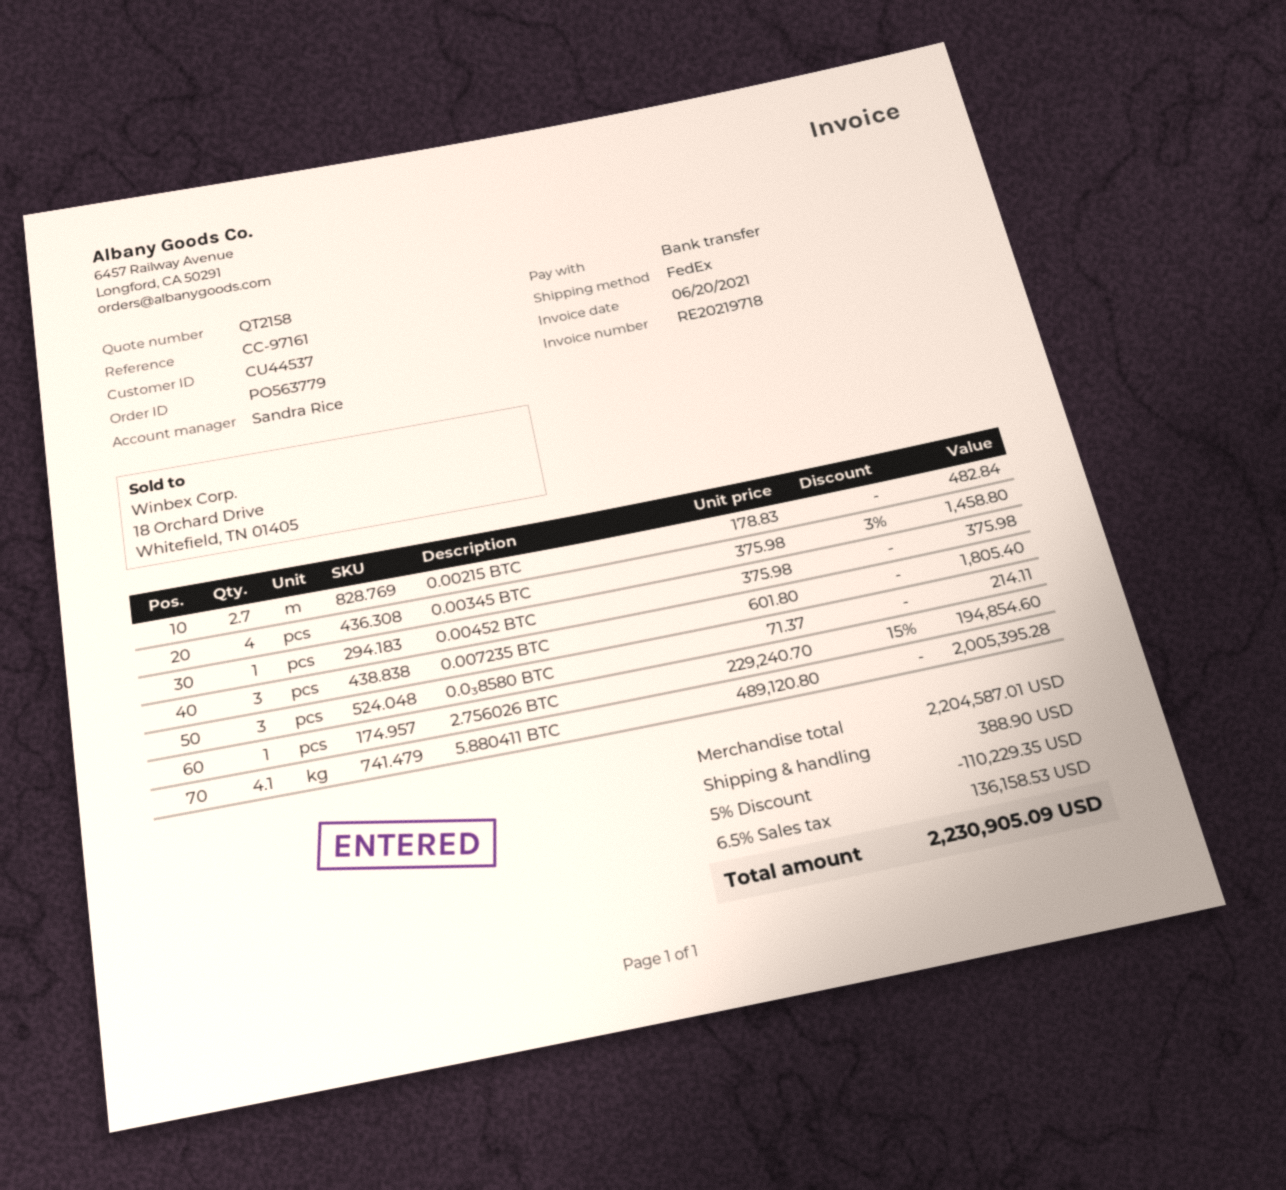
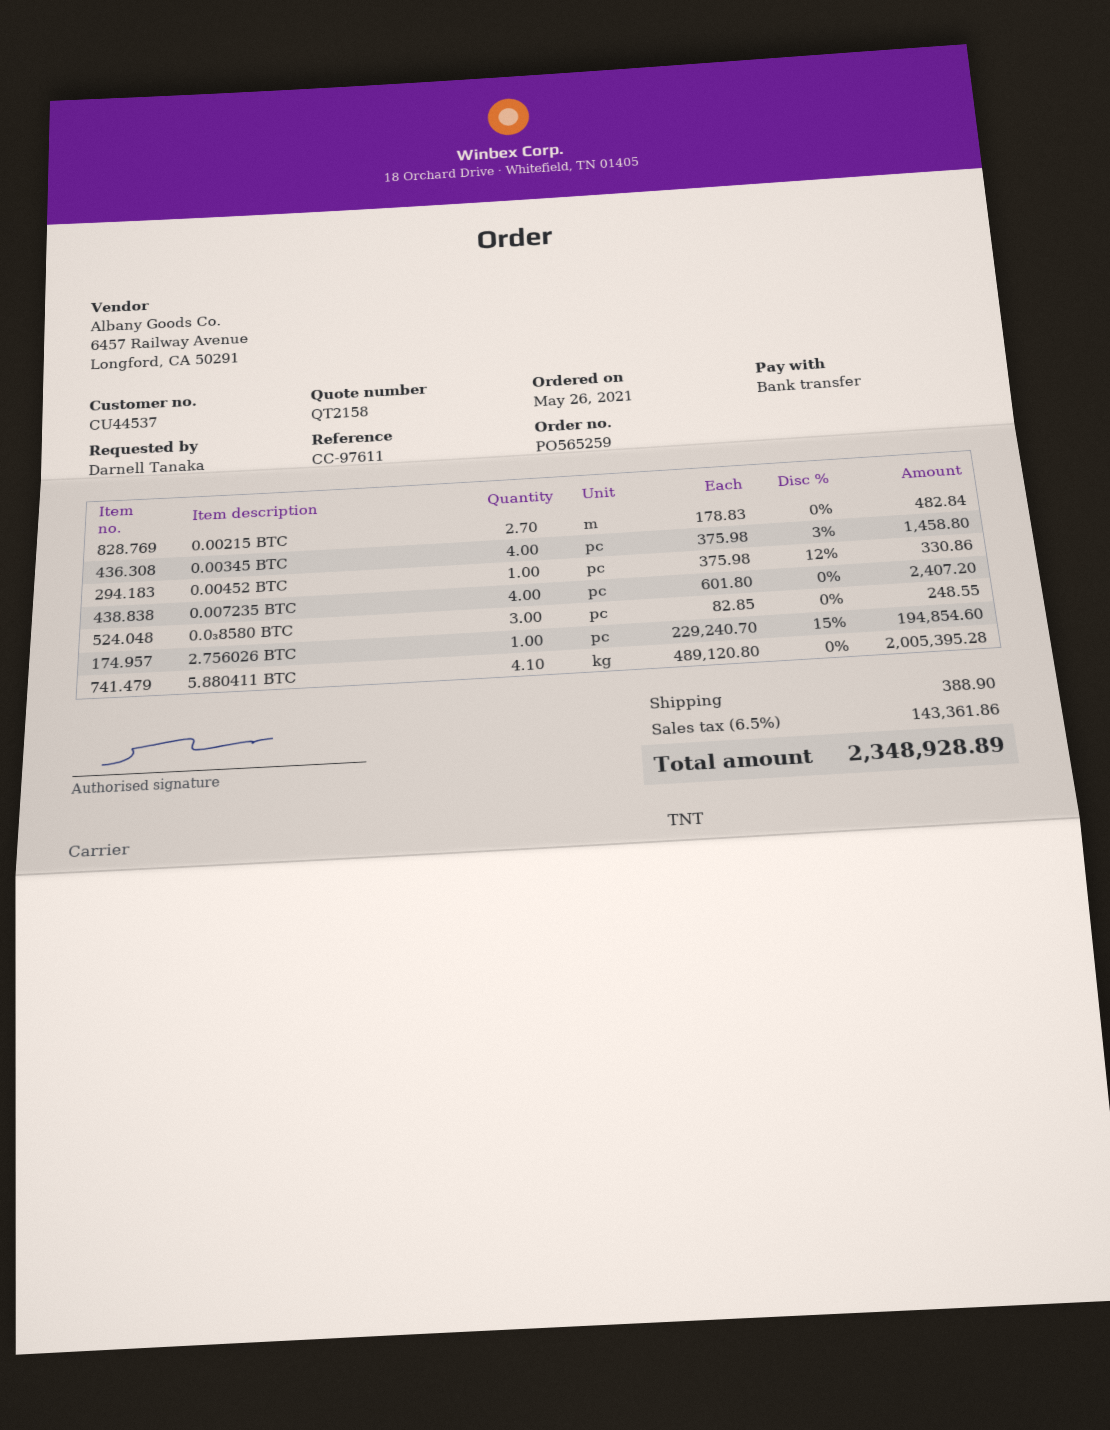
order number: PO563779 -> PO565259
reference: CC-97161 -> CC-97611
shipping method: FedEx -> TNT
0.00452 BTC: 1 x 375.98 = 375.98 -> 1 x 375.98 - 12% = 330.86
0.007235 BTC: 3 x 601.80 = 1805.40 -> 4 x 601.80 = 2407.20
0.0₃8580 BTC: 3 x 71.37 = 214.11 -> 3 x 82.85 = 248.55
discount: 5% = 110229.35 -> none
tax: 6.5% = 136158.53 -> 6.5% = 143361.86
total: 2230905.09 -> 2348928.89

